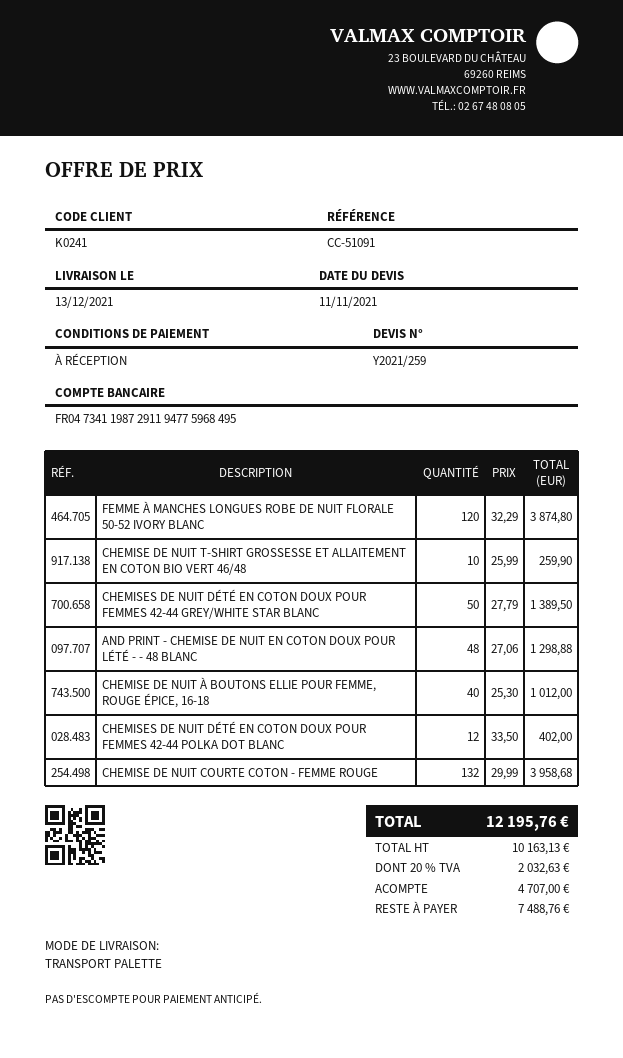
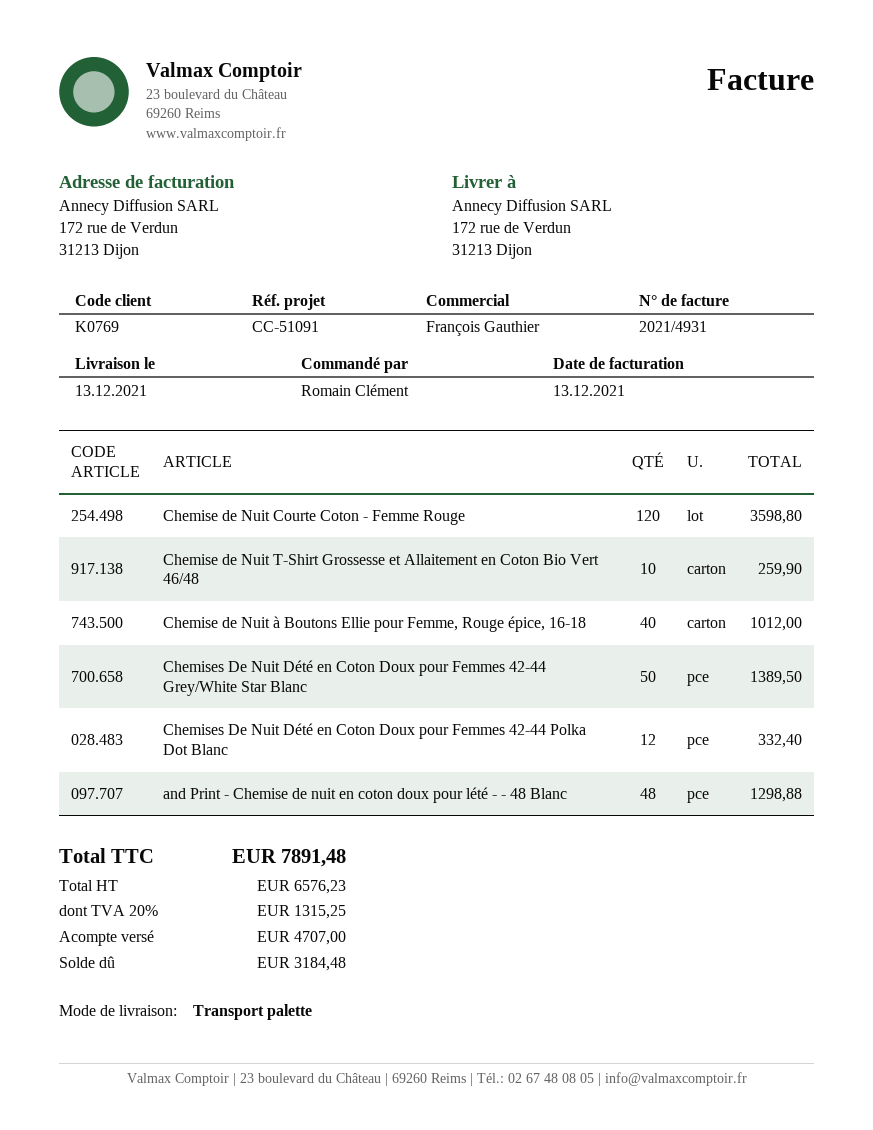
customer number: K0241 -> K0769
FEMME À MANCHES LONGUES ROBE DE NUIT FLORALE 50-52 IVORY BLANC: 120 for 3874.80 -> none
CHEMISES DE NUIT DÉTÉ EN COTON DOUX POUR FEMMES 42-44 POLKA DOT BLANC: 12 for 402.00 -> 12 for 332.40
CHEMISE DE NUIT COURTE COTON - FEMME ROUGE: 132 for 3958.68 -> 120 for 3598.80
net: 10163.13 -> 6576.23
tax: 20% = 2032.63 -> 20% = 1315.25
total: 12195.76 -> 7891.48
balance: 7488.76 -> 3184.48

